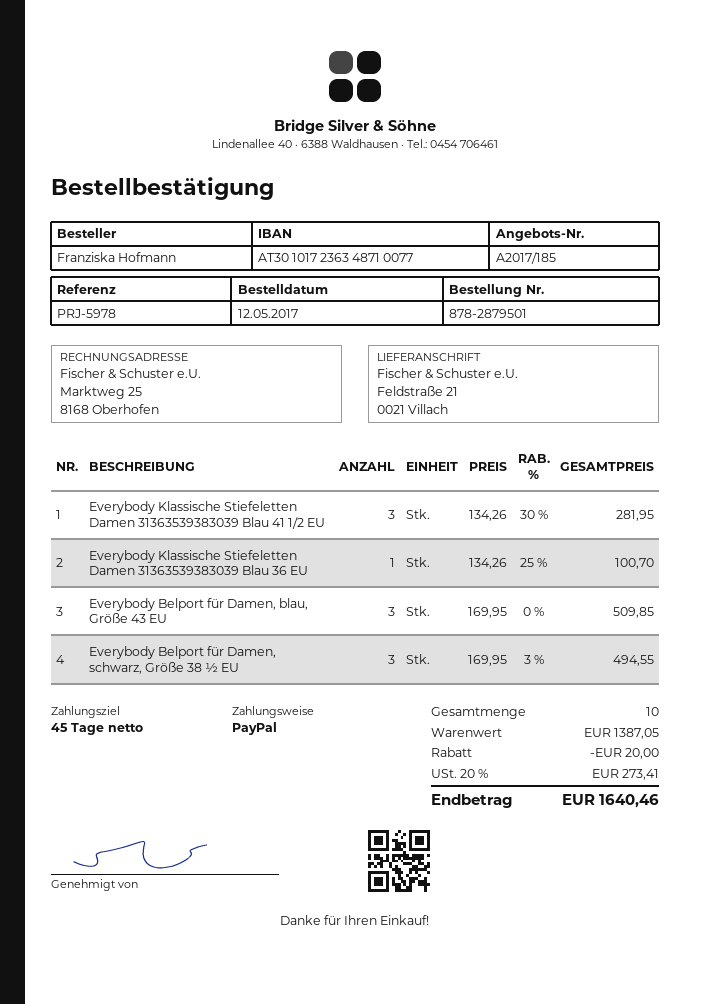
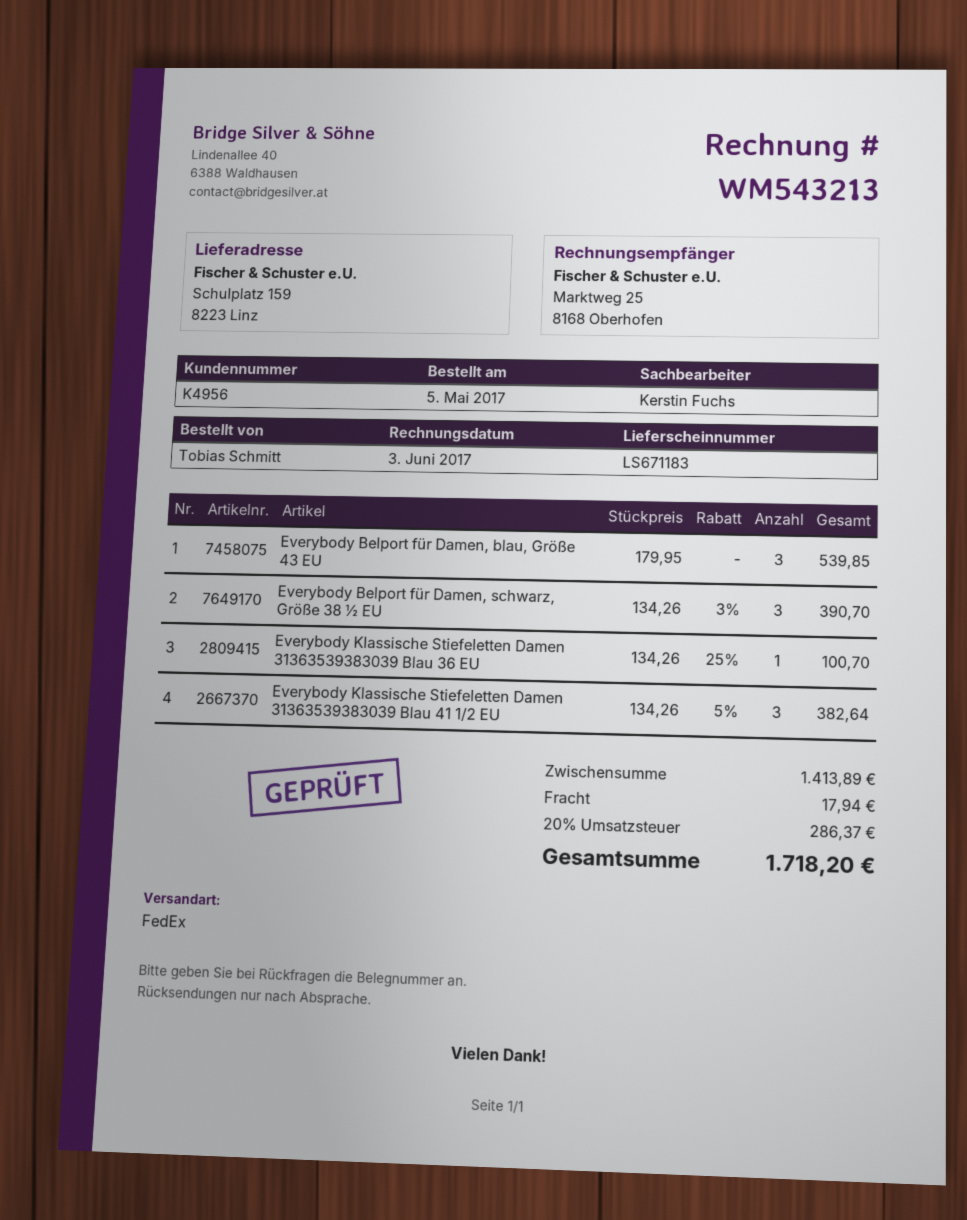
order date: 2017-05-12 -> 2017-05-05
ordered by: Franziska Hofmann -> Tobias Schmitt
ship to: Feldstraße 21, 0021 Villach -> Schulplatz 159, 8223 Linz
Everybody Klassische Stiefeletten Damen 31363539383039 Blau 41 1/2 EU: 3 x 134.26 - 30% = 281.95 -> 3 x 134.26 - 5% = 382.64
Everybody Belport für Damen, blau, Größe 43 EU: 3 x 169.95 = 509.85 -> 3 x 179.95 = 539.85
Everybody Belport für Damen, schwarz, Größe 38 ½ EU: 3 x 169.95 - 3% = 494.55 -> 3 x 134.26 - 3% = 390.70
subtotal: 1387.05 -> 1413.89
discount: 20.00 -> none
shipping: none -> 17.94
tax: 20% = 273.41 -> 20% = 286.37
total: 1640.46 -> 1718.20

